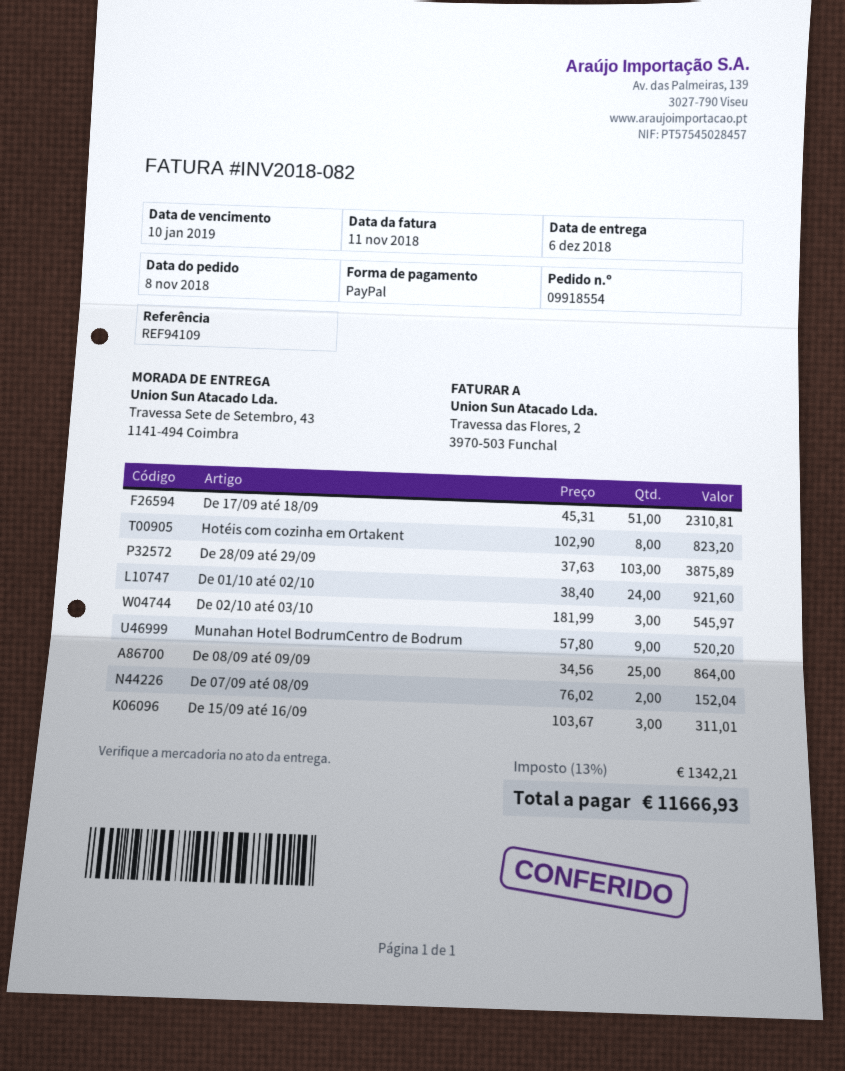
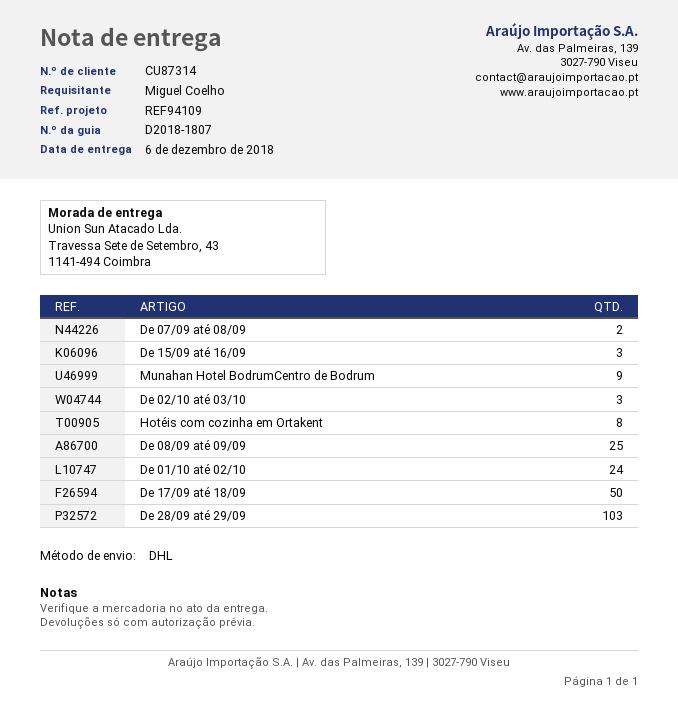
De 17/09 até 18/09: 51 -> 50

